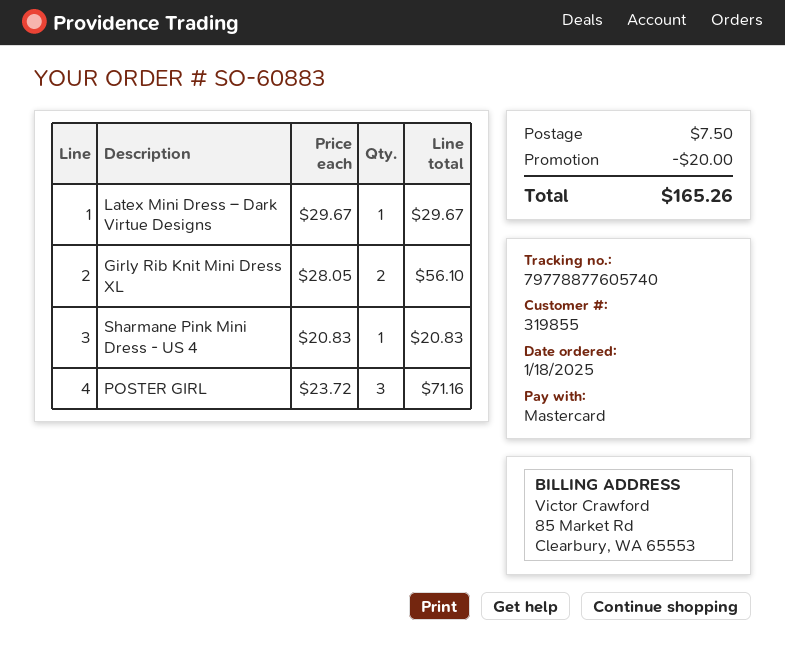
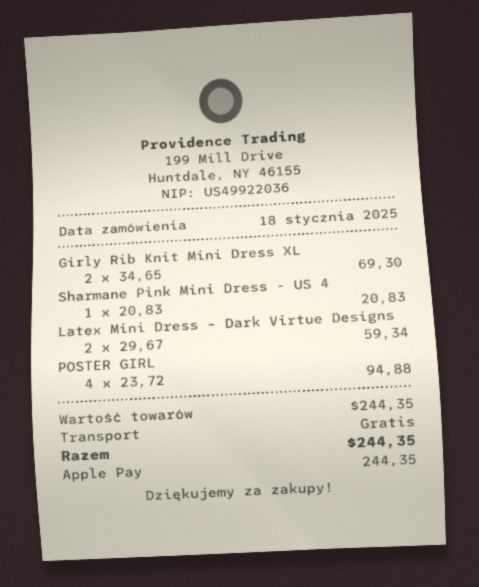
payment method: Mastercard -> Apple Pay
Latex Mini Dress – Dark Virtue Designs: 1 x 29.67 = 29.67 -> 2 x 29.67 = 59.34
Girly Rib Knit Mini Dress XL: 2 x 28.05 = 56.10 -> 2 x 34.65 = 69.30
POSTER GIRL: 3 x 23.72 = 71.16 -> 4 x 23.72 = 94.88
discount: 20.00 -> none
shipping: 7.50 -> 0.00
total: 165.26 -> 244.35

